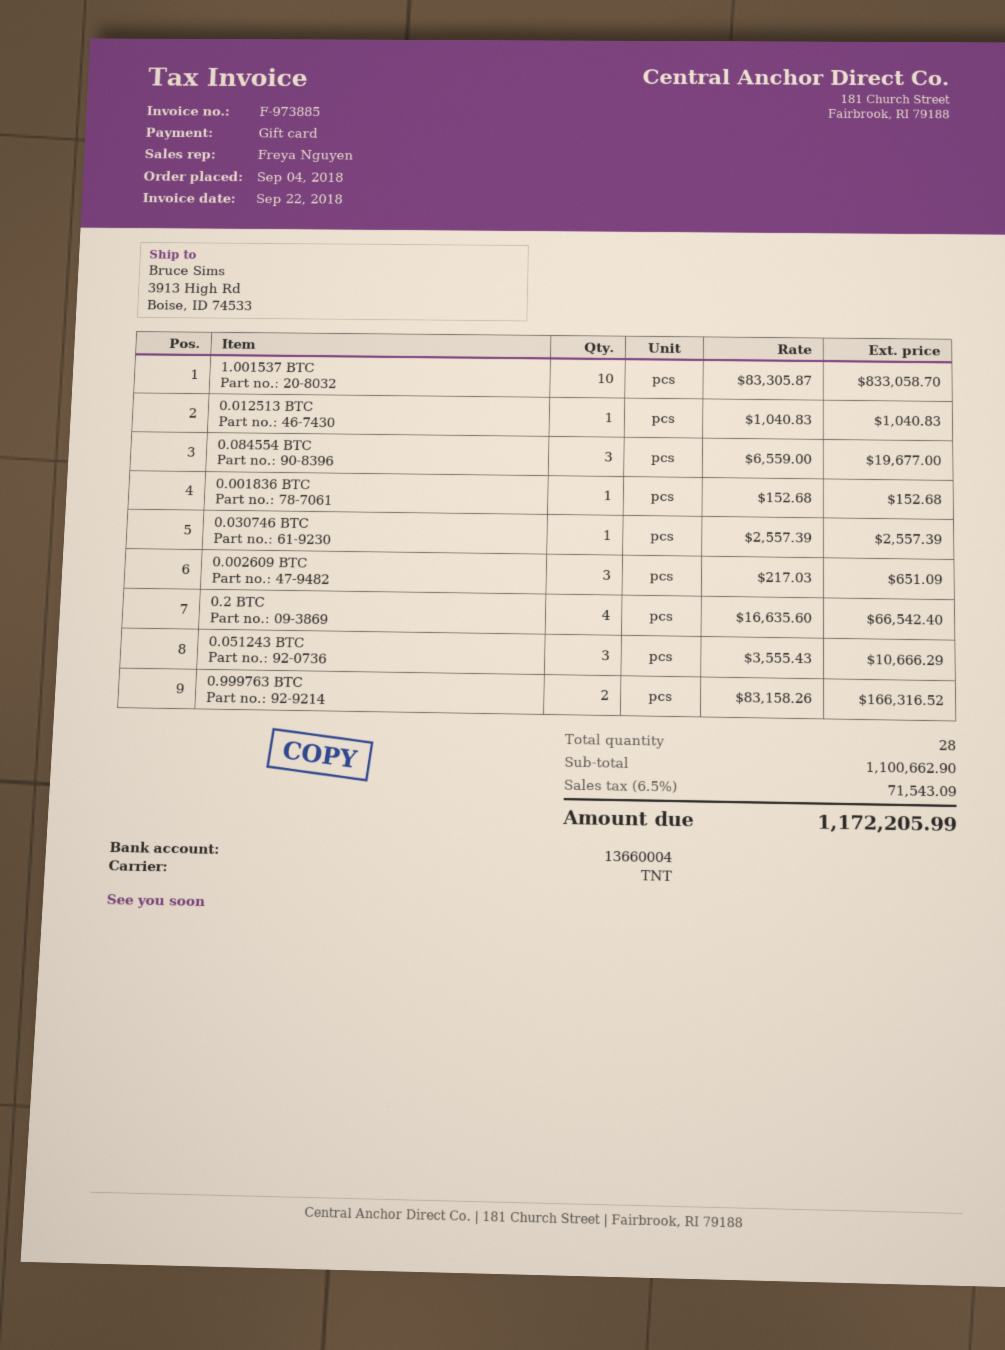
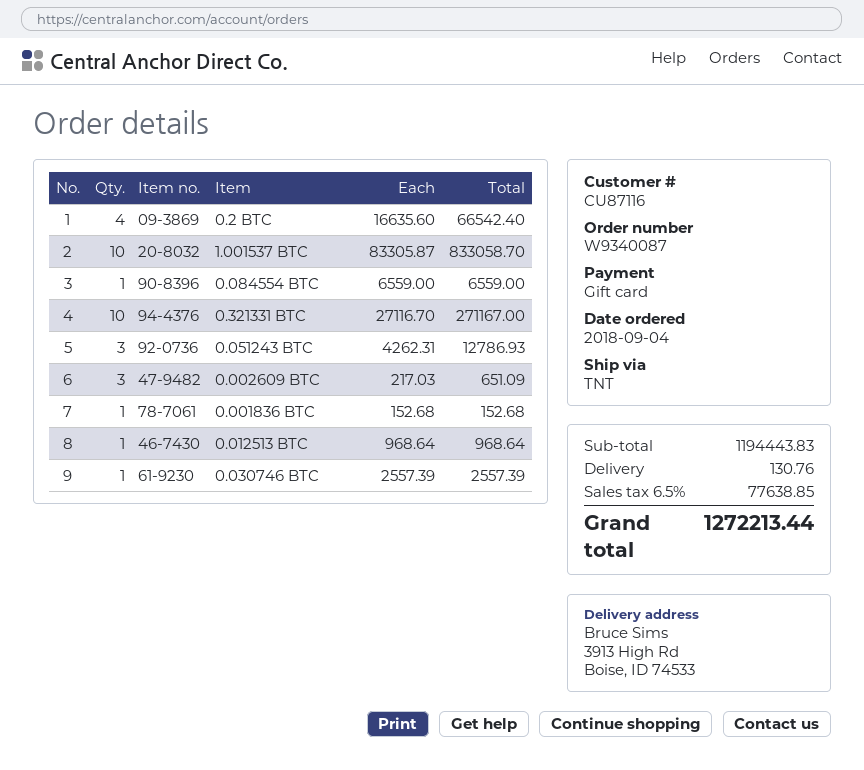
0.012513 BTC: 1 x 1040.83 = 1040.83 -> 1 x 968.64 = 968.64
0.084554 BTC: 3 x 6559.00 = 19677.00 -> 1 x 6559.00 = 6559.00
0.051243 BTC: 3 x 3555.43 = 10666.29 -> 3 x 4262.31 = 12786.93
0.999763 BTC: 2 x 83158.26 = 166316.52 -> none
0.321331 BTC: none -> 10 x 27116.70 = 271167.00
subtotal: 1100662.90 -> 1194443.83
shipping: none -> 130.76
tax: 6.5% = 71543.09 -> 6.5% = 77638.85
total: 1172205.99 -> 1272213.44

